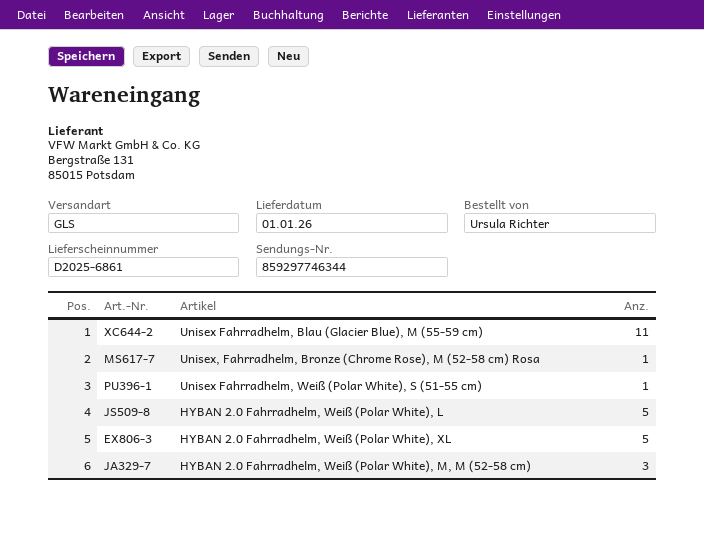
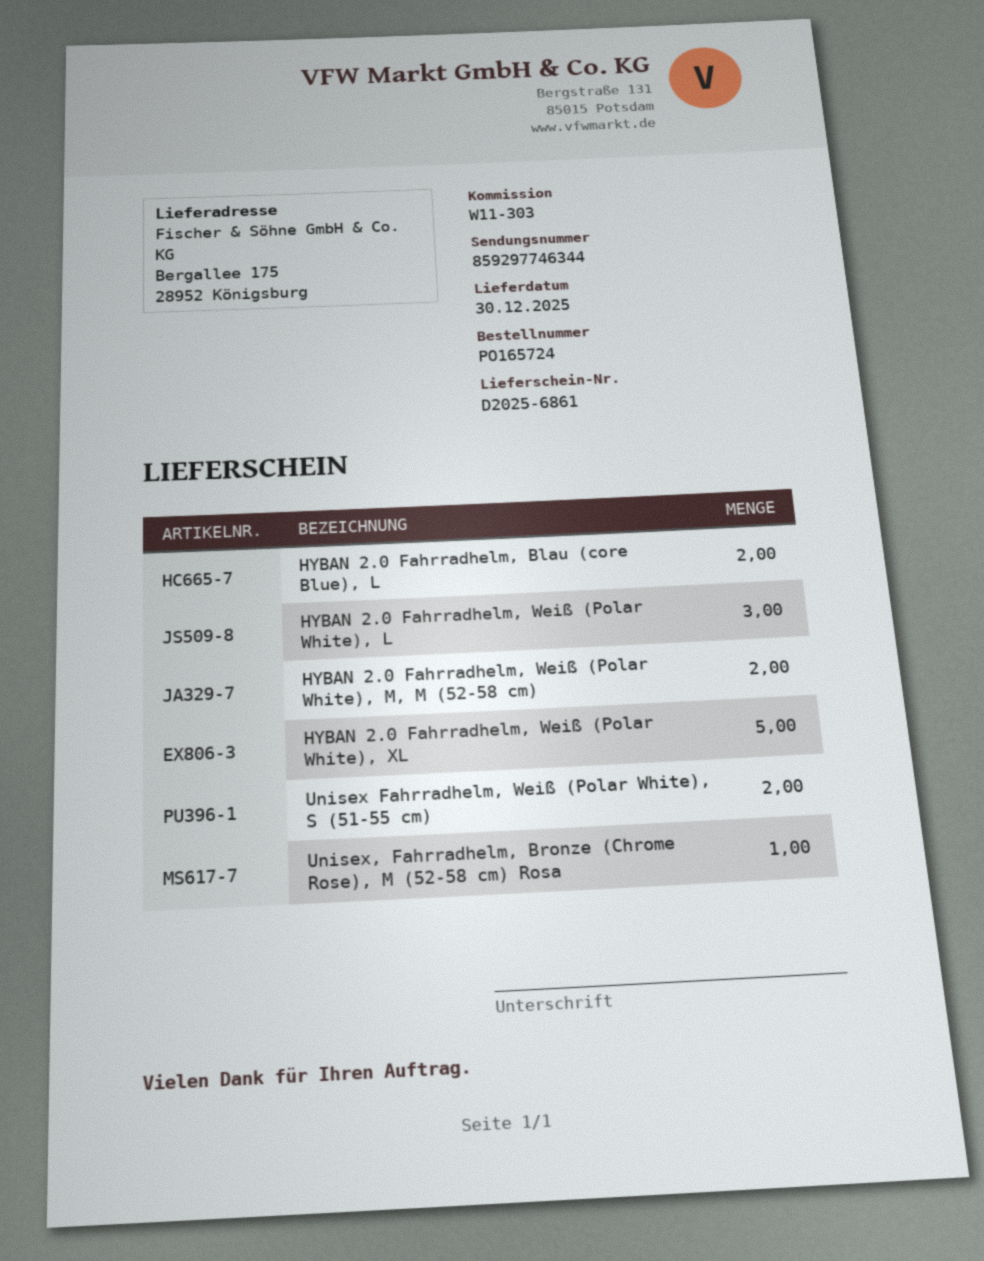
delivery date: 2026-01-01 -> 2025-12-30
Unisex Fahrradhelm, Blau (Glacier Blue), M (55-59 cm): 11 -> none
Unisex Fahrradhelm, Weiß (Polar White), S (51-55 cm): 1 -> 2
HYBAN 2.0 Fahrradhelm, Weiß (Polar White), L: 5 -> 3
HYBAN 2.0 Fahrradhelm, Weiß (Polar White), M, M (52-58 cm): 3 -> 2
HYBAN 2.0 Fahrradhelm, Blau (core Blue), L: none -> 2

